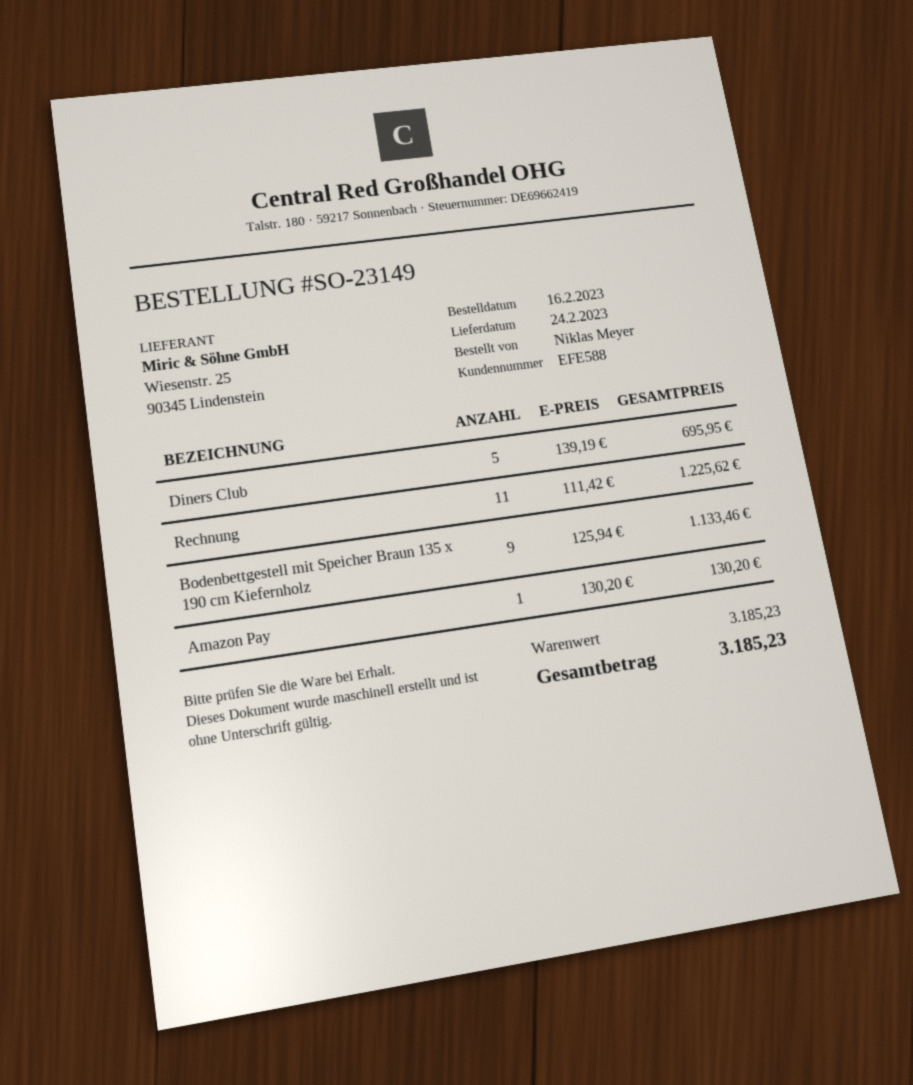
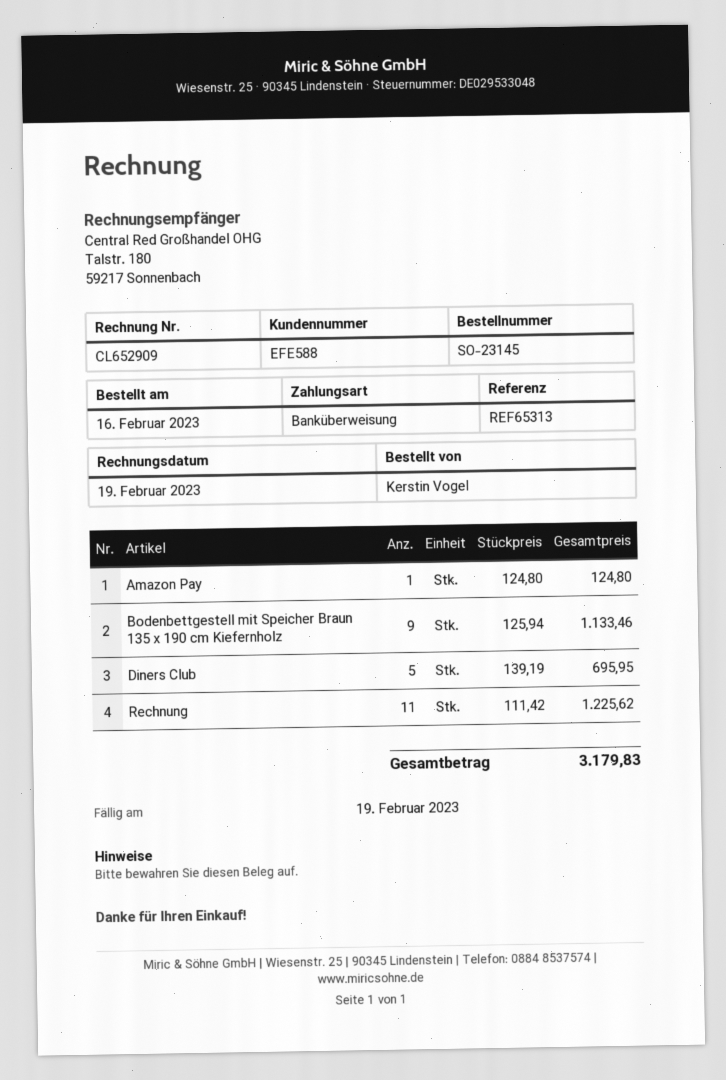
order number: SO-23149 -> SO-23145
ordered by: Niklas Meyer -> Kerstin Vogel
Amazon Pay: 1 x 130.20 = 130.20 -> 1 x 124.80 = 124.80
total: 3185.23 -> 3179.83

